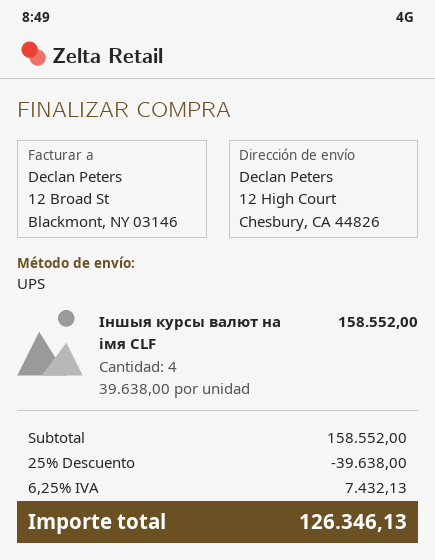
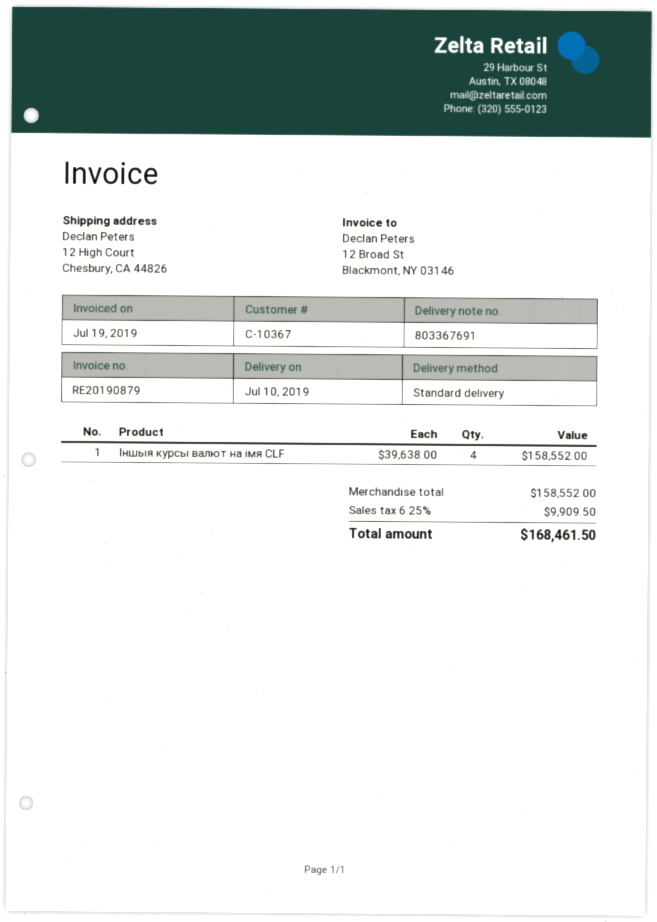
shipping method: UPS -> standard
discount: 25% = 39638.00 -> none
tax: 6.25% = 7432.13 -> 6.25% = 9909.50
total: 126346.13 -> 168461.50

